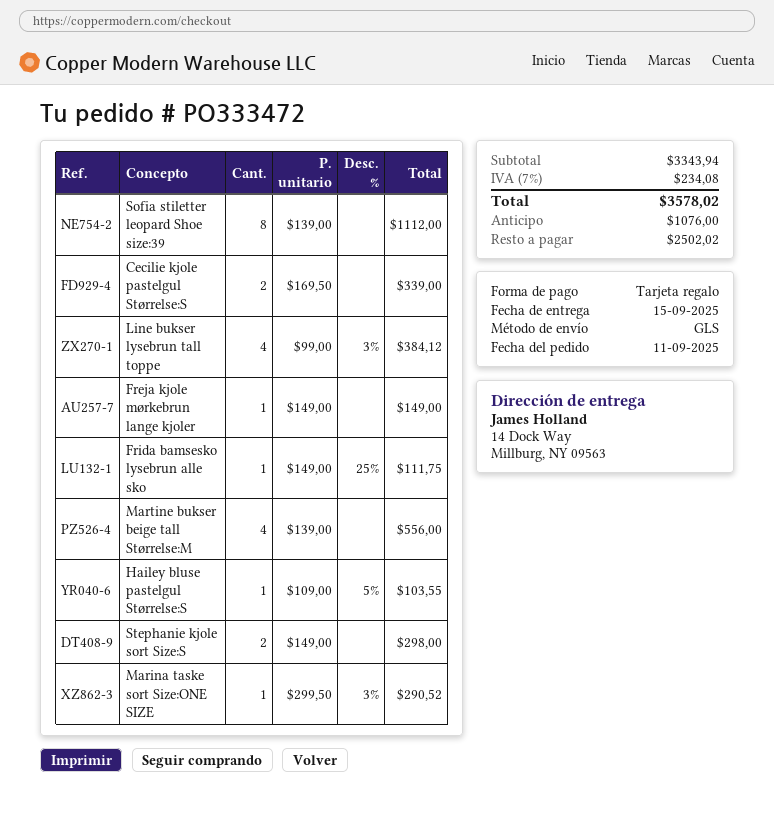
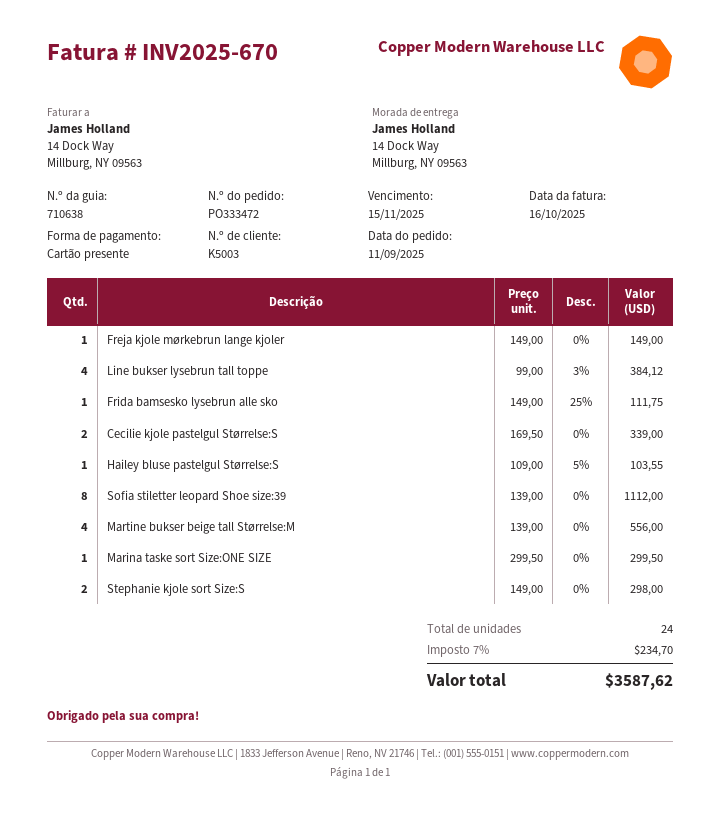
Marina taske sort Size:ONE SIZE: 1 x 299.50 - 3% = 290.52 -> 1 x 299.50 = 299.50
tax: 7% = 234.08 -> 7% = 234.70
total: 3578.02 -> 3587.62

